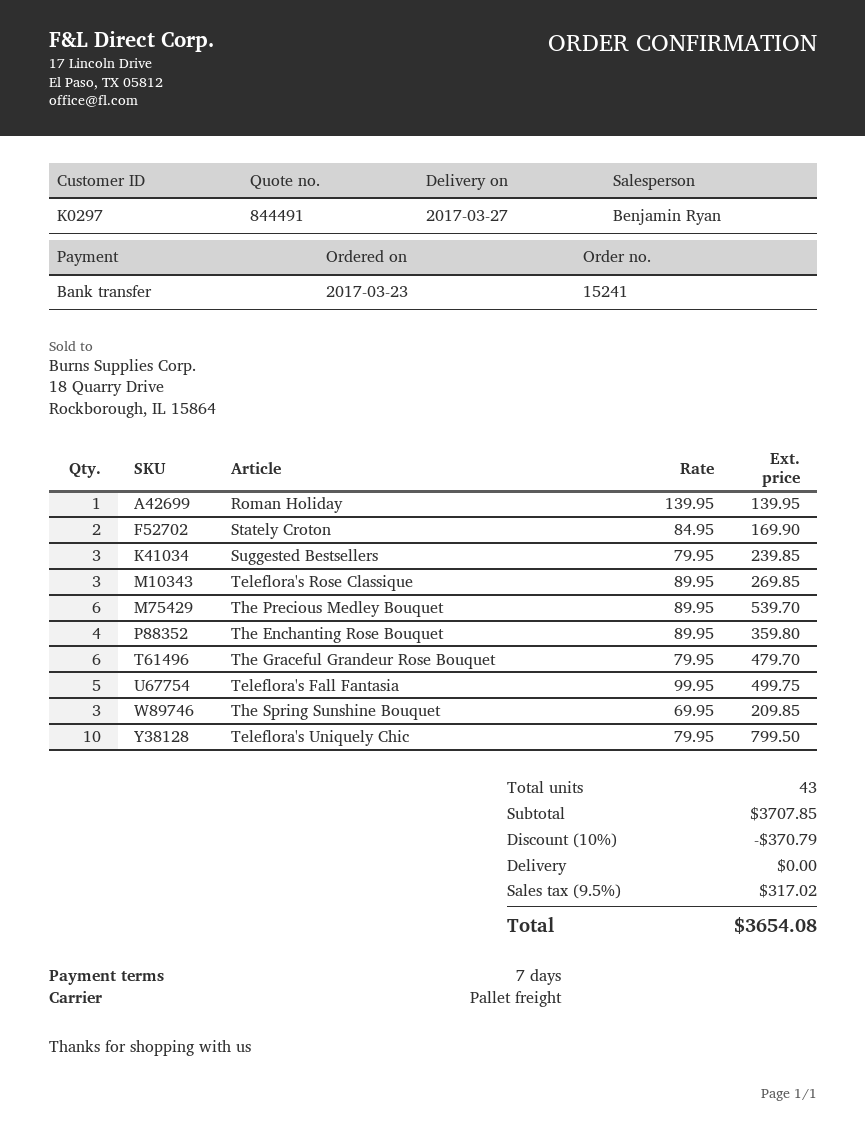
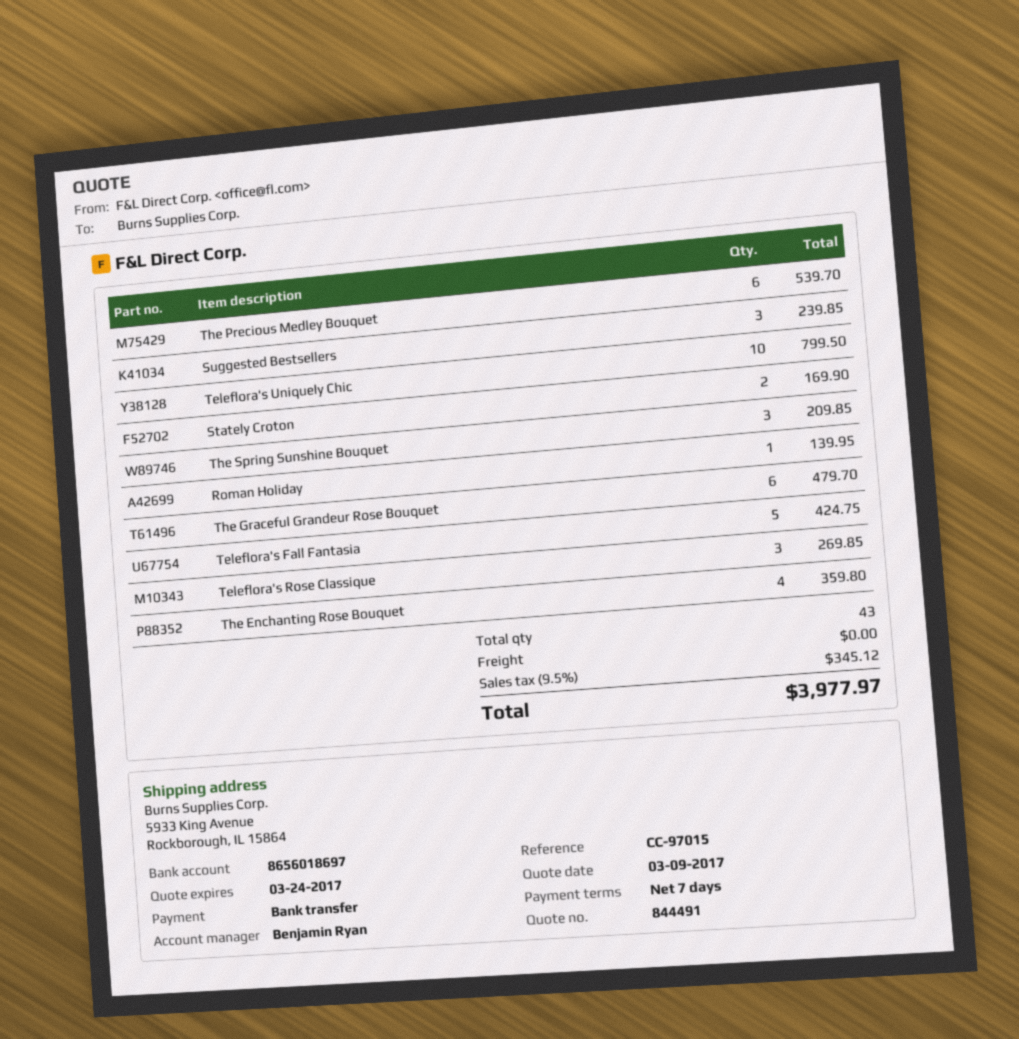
Teleflora's Fall Fantasia: 5 for 499.75 -> 5 for 424.75
discount: 10% = 370.79 -> none
tax: 9.5% = 317.02 -> 9.5% = 345.12
total: 3654.08 -> 3977.97

